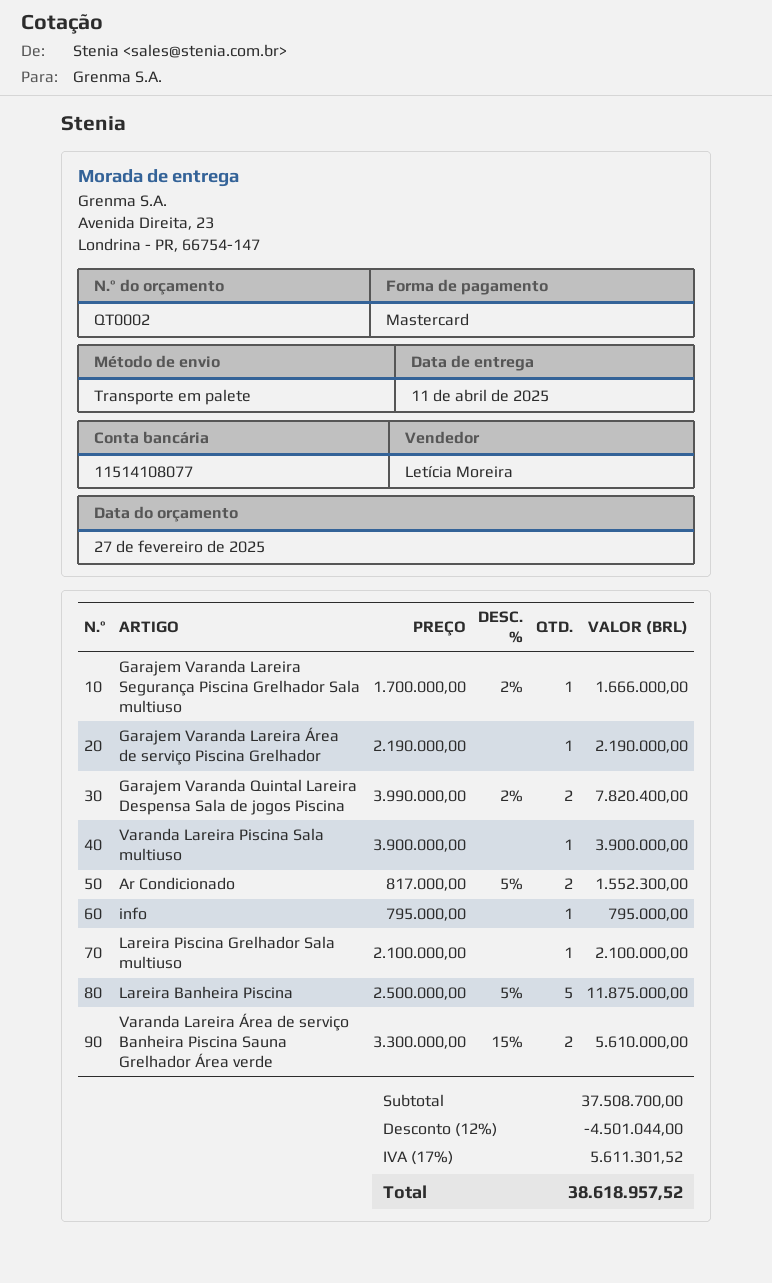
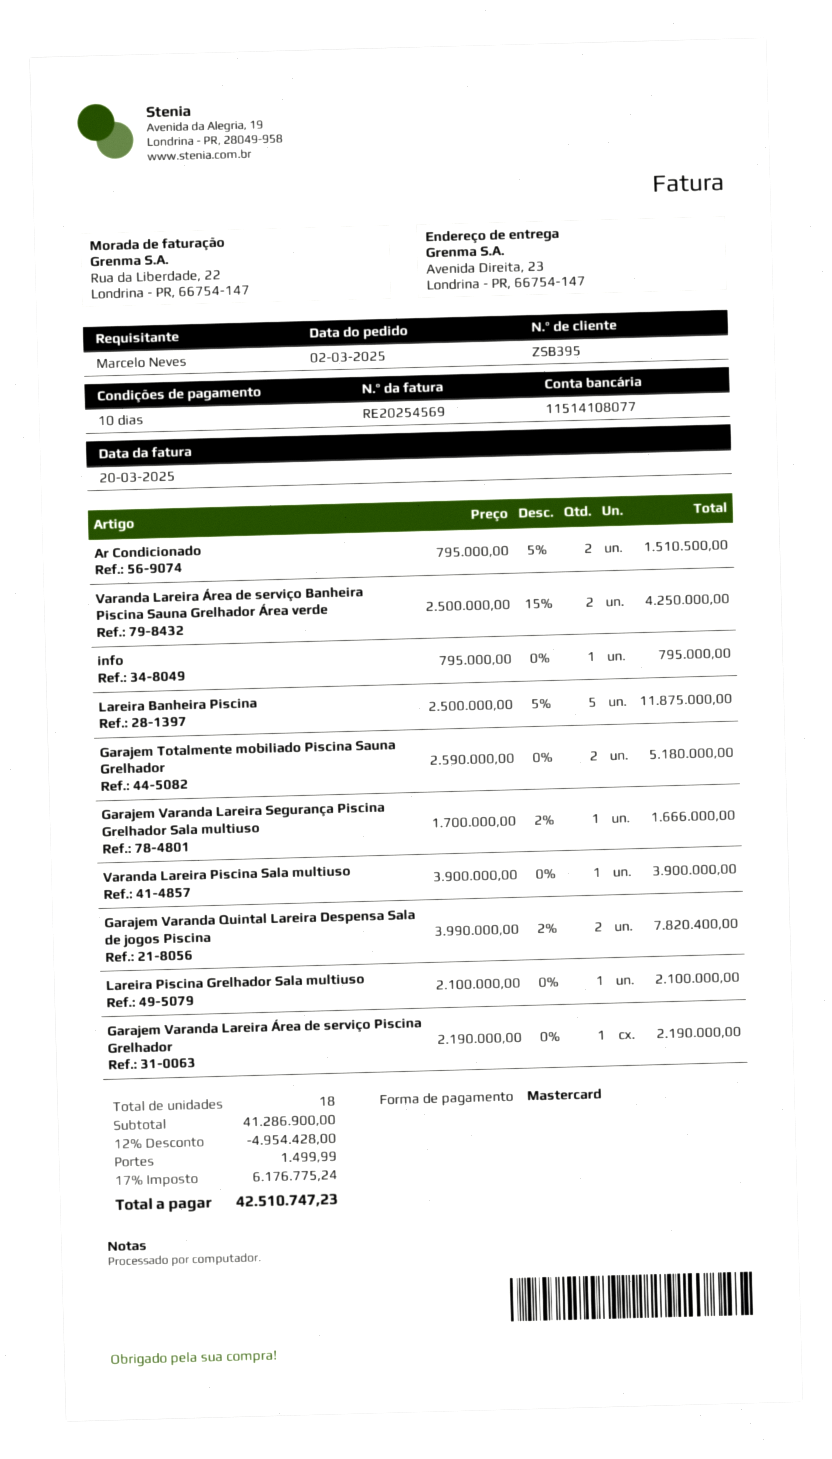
Ar Condicionado: 2 x 817000.00 - 5% = 1552300.00 -> 2 x 795000.00 - 5% = 1510500.00
Varanda Lareira Área de serviço Banheira Piscina Sauna Grelhador Área verde: 2 x 3300000.00 - 15% = 5610000.00 -> 2 x 2500000.00 - 15% = 4250000.00
Garajem Totalmente mobiliado Piscina Sauna Grelhador: none -> 2 x 2590000.00 = 5180000.00
subtotal: 37508700.00 -> 41286900.00
discount: 12% = 4501044.00 -> 12% = 4954428.00
shipping: none -> 1499.99
tax: 17% = 5611301.52 -> 17% = 6176775.24
total: 38618957.52 -> 42510747.23

